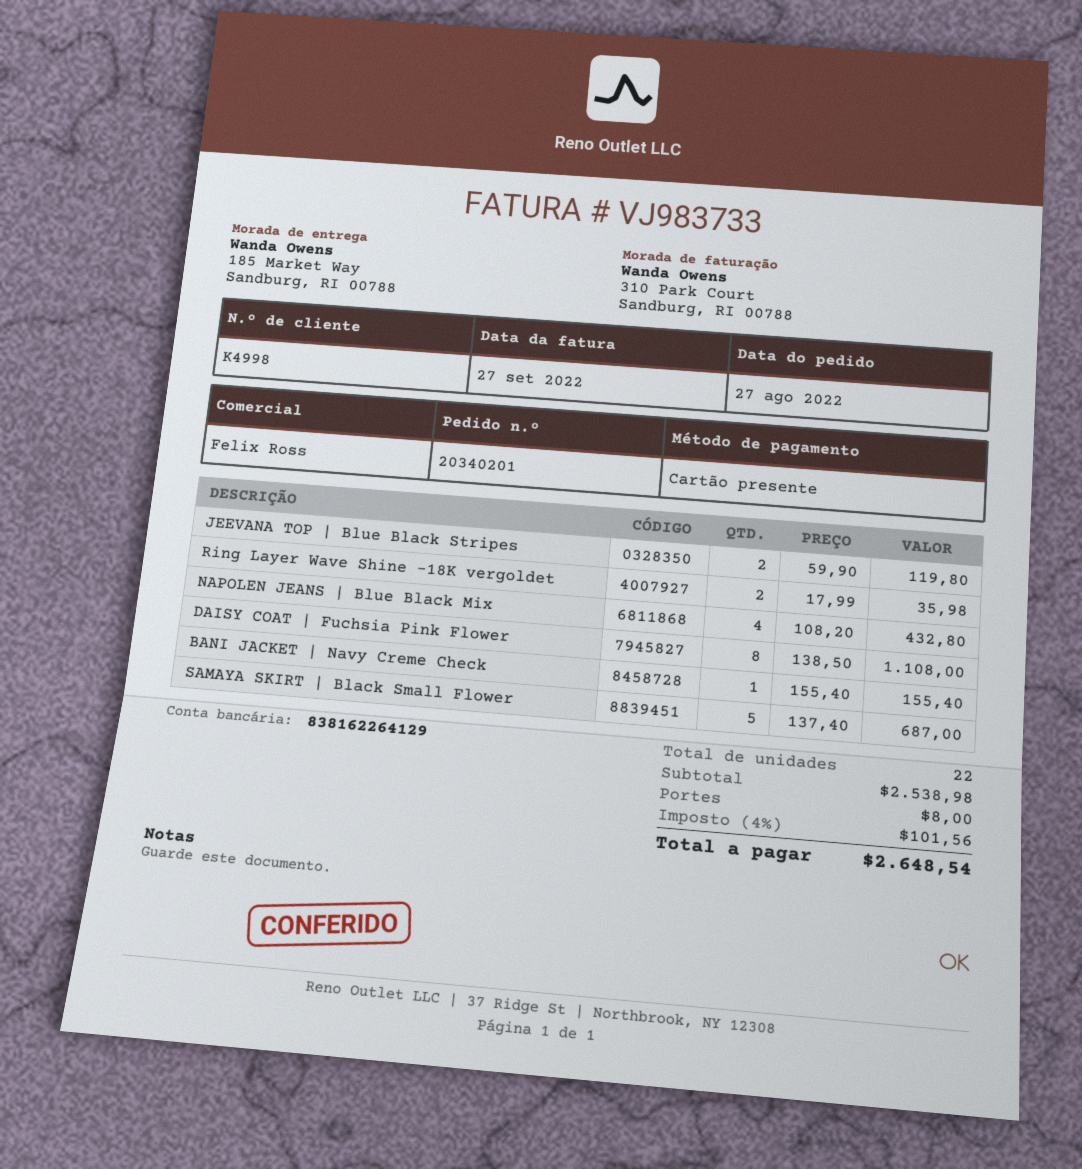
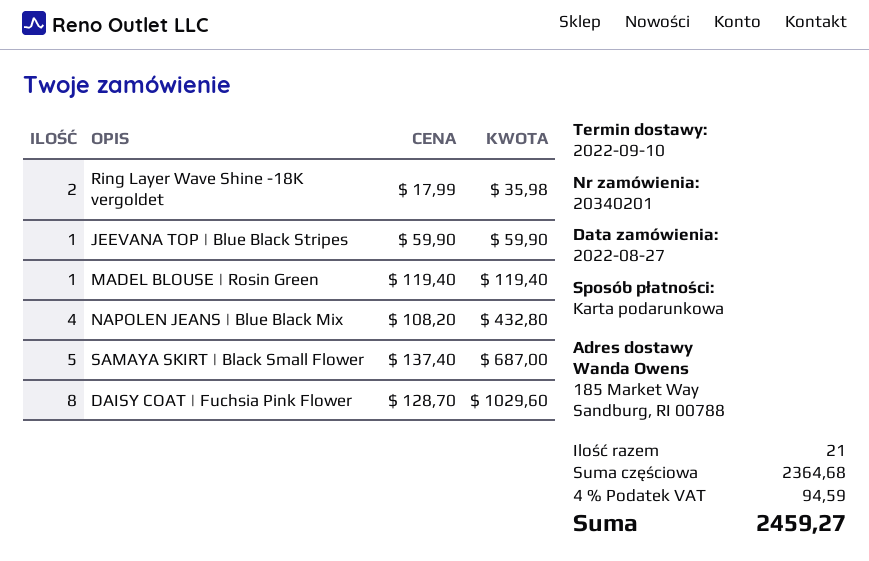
JEEVANA TOP | Blue Black Stripes: 2 x 59.90 = 119.80 -> 1 x 59.90 = 59.90
DAISY COAT | Fuchsia Pink Flower: 8 x 138.50 = 1108.00 -> 8 x 128.70 = 1029.60
BANI JACKET | Navy Creme Check: 1 x 155.40 = 155.40 -> none
MADEL BLOUSE | Rosin Green: none -> 1 x 119.40 = 119.40
total quantity: 22 -> 21
subtotal: 2538.98 -> 2364.68
shipping: 8.00 -> none
tax: 4% = 101.56 -> 4% = 94.59
total: 2648.54 -> 2459.27

